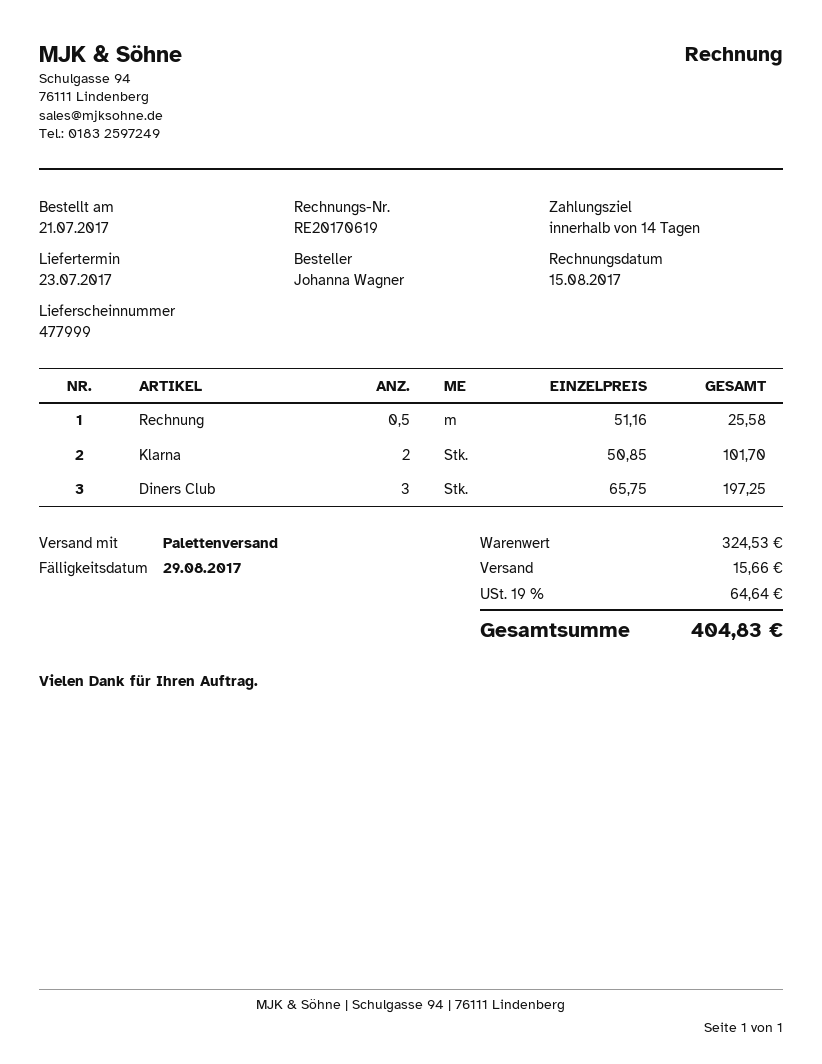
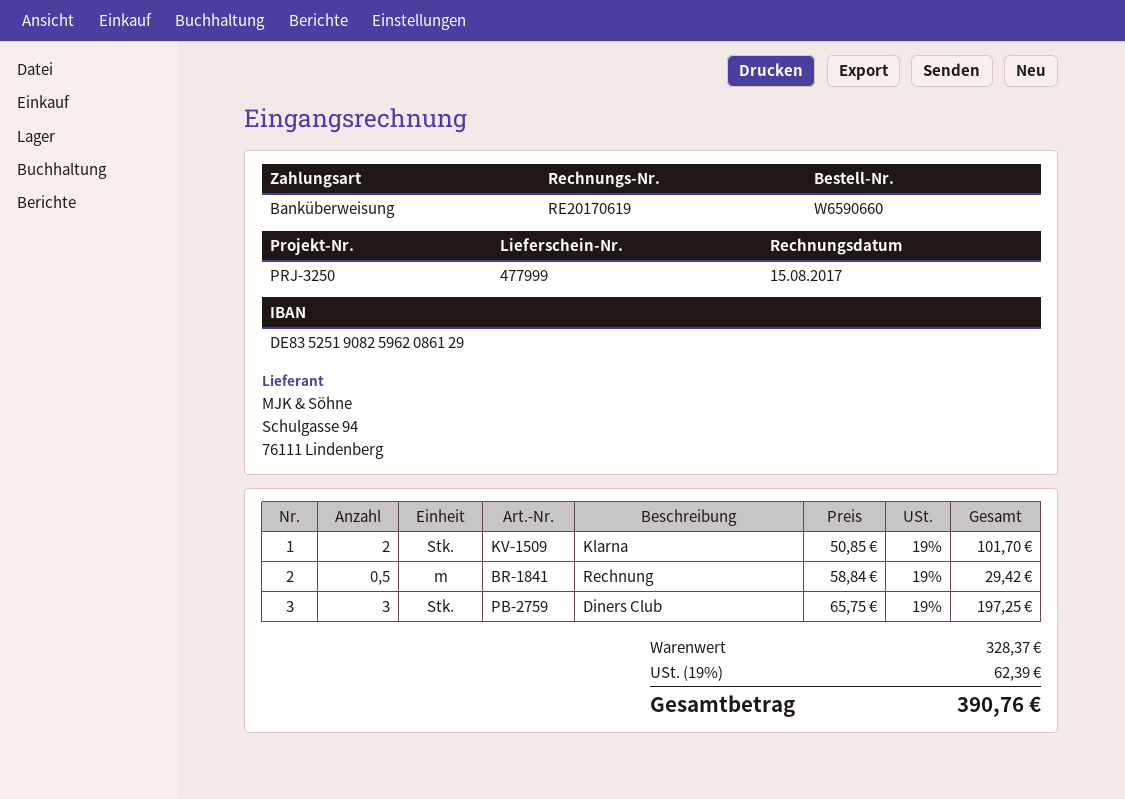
Rechnung: 0.5 x 51.16 = 25.58 -> 0.5 x 58.84 = 29.42
subtotal: 324.53 -> 328.37
shipping: 15.66 -> none
tax: 19% = 64.64 -> 19% = 62.39
total: 404.83 -> 390.76

